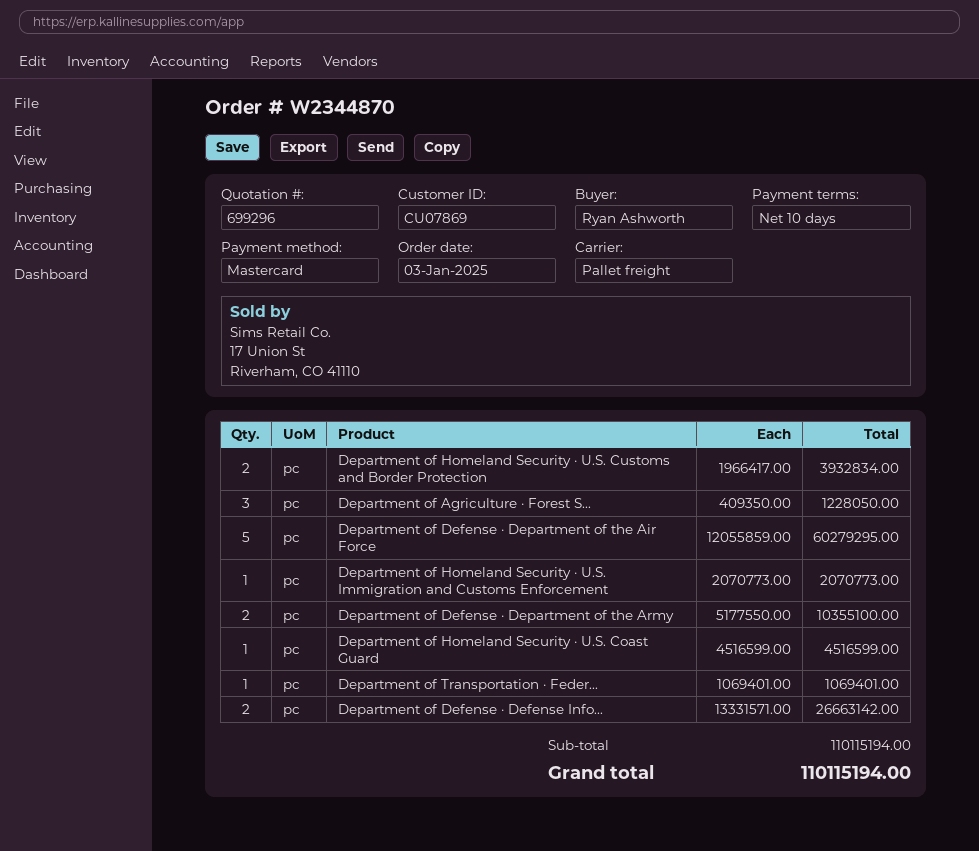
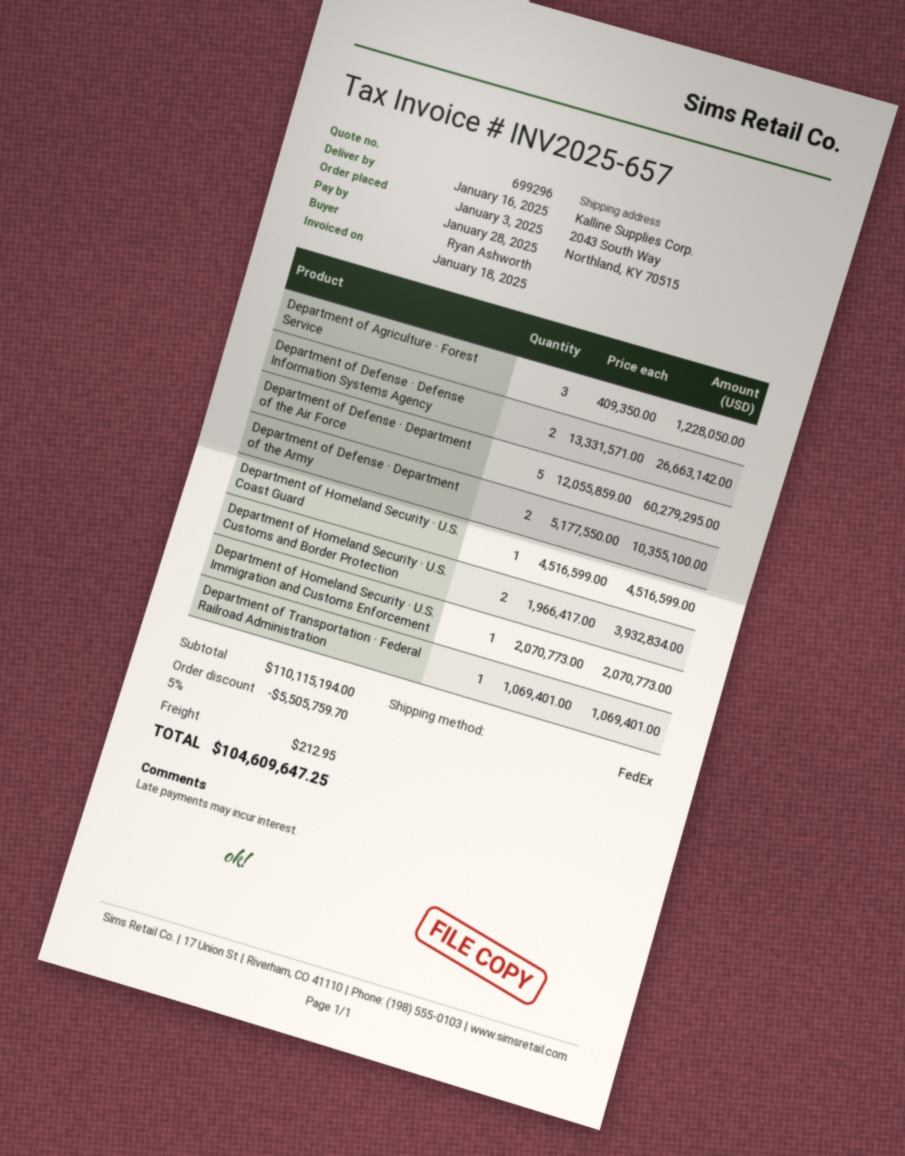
shipping method: pallet freight -> FedEx
discount: none -> 5% = 5505759.70
shipping: none -> 212.95
total: 110115194.00 -> 104609647.25

